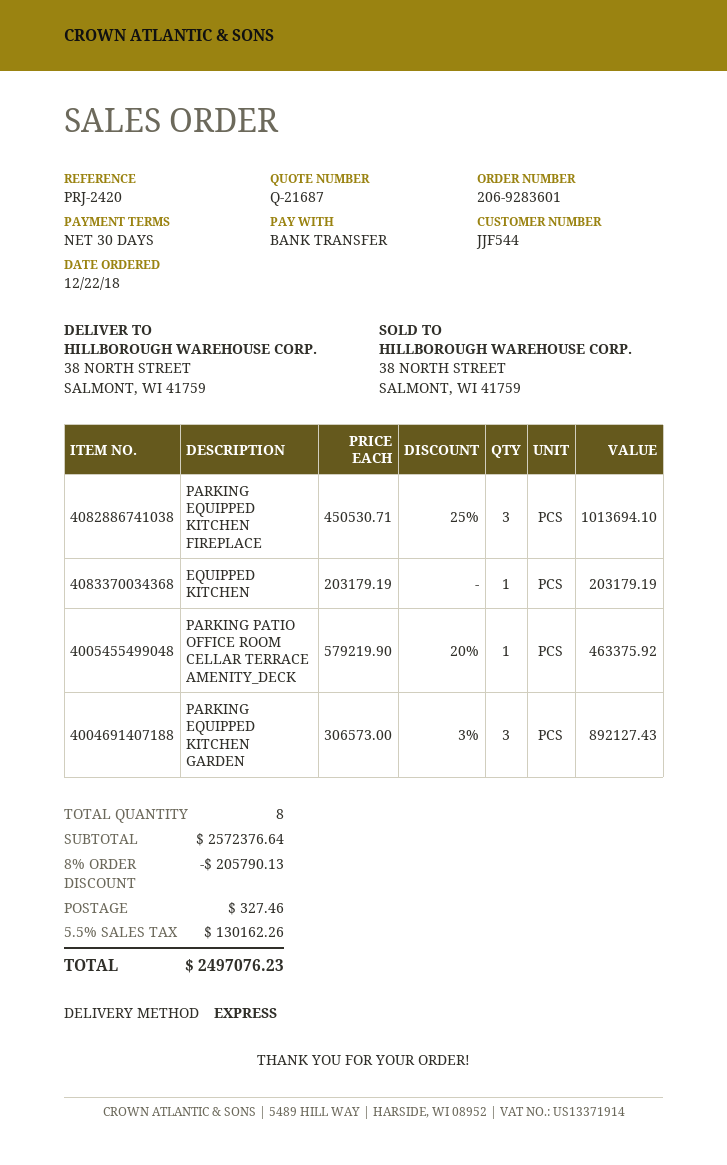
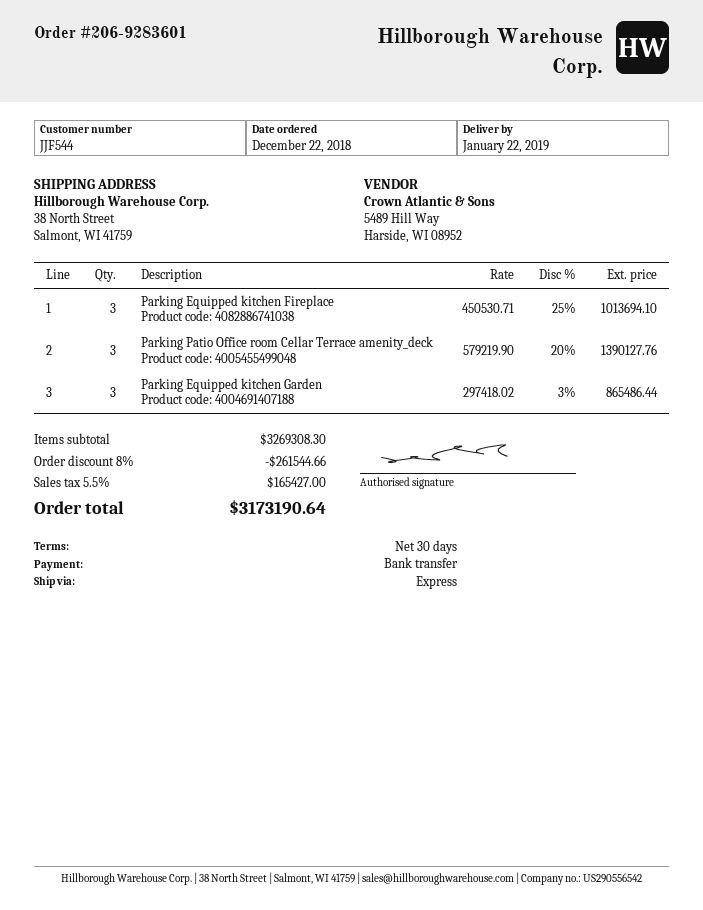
EQUIPPED KITCHEN: 1 x 203179.19 = 203179.19 -> none
PARKING PATIO OFFICE ROOM CELLAR TERRACE AMENITY_DECK: 1 x 579219.90 - 20% = 463375.92 -> 3 x 579219.90 - 20% = 1390127.76
PARKING EQUIPPED KITCHEN GARDEN: 3 x 306573.00 - 3% = 892127.43 -> 3 x 297418.02 - 3% = 865486.44
subtotal: 2572376.64 -> 3269308.30
discount: 8% = 205790.13 -> 8% = 261544.66
shipping: 327.46 -> none
tax: 5.5% = 130162.26 -> 5.5% = 165427.00
total: 2497076.23 -> 3173190.64

